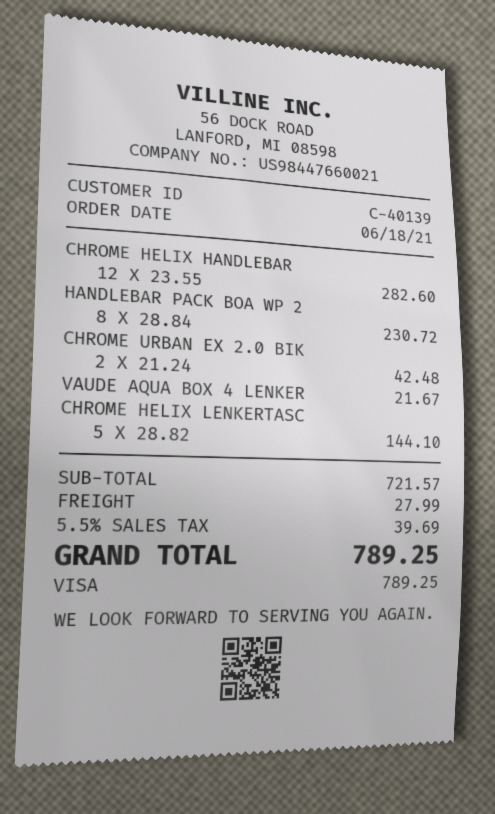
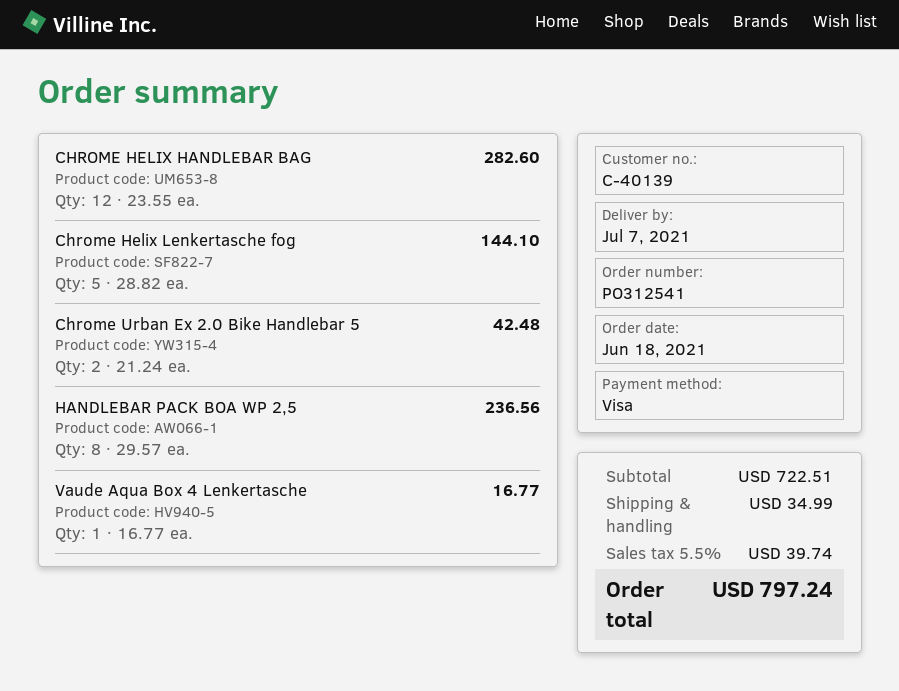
HANDLEBAR PACK BOA WP 2: 8 x 28.84 = 230.72 -> 8 x 29.57 = 236.56
VAUDE AQUA BOX 4 LENKER: 1 x 21.67 = 21.67 -> 1 x 16.77 = 16.77
subtotal: 721.57 -> 722.51
shipping: 27.99 -> 34.99
tax: 5.5% = 39.69 -> 5.5% = 39.74
total: 789.25 -> 797.24

